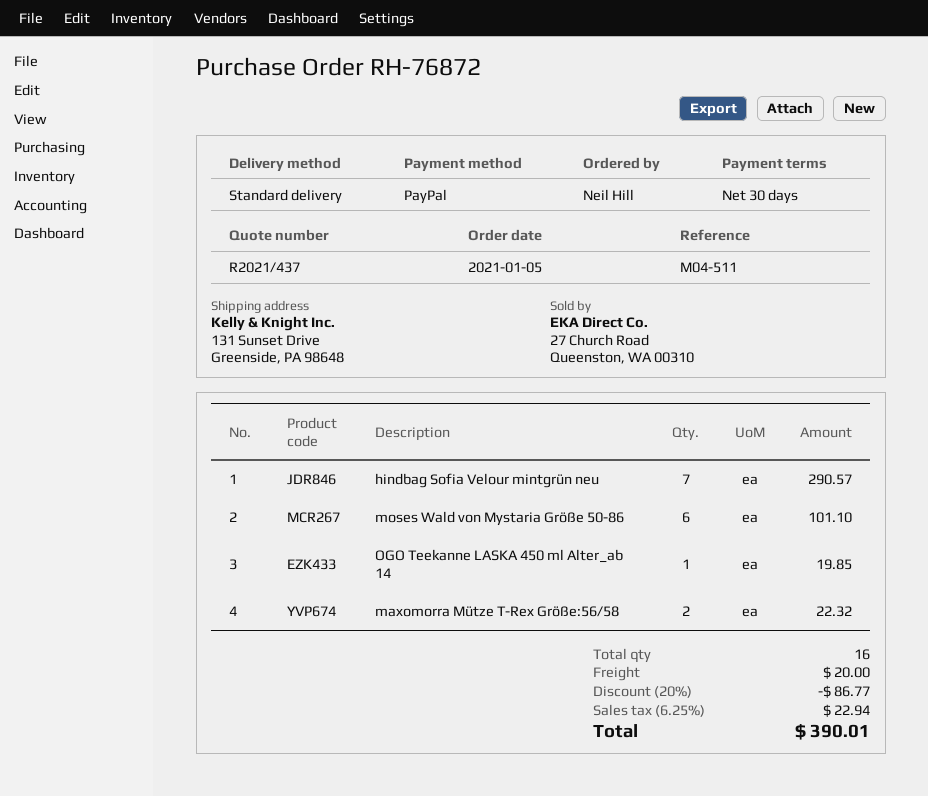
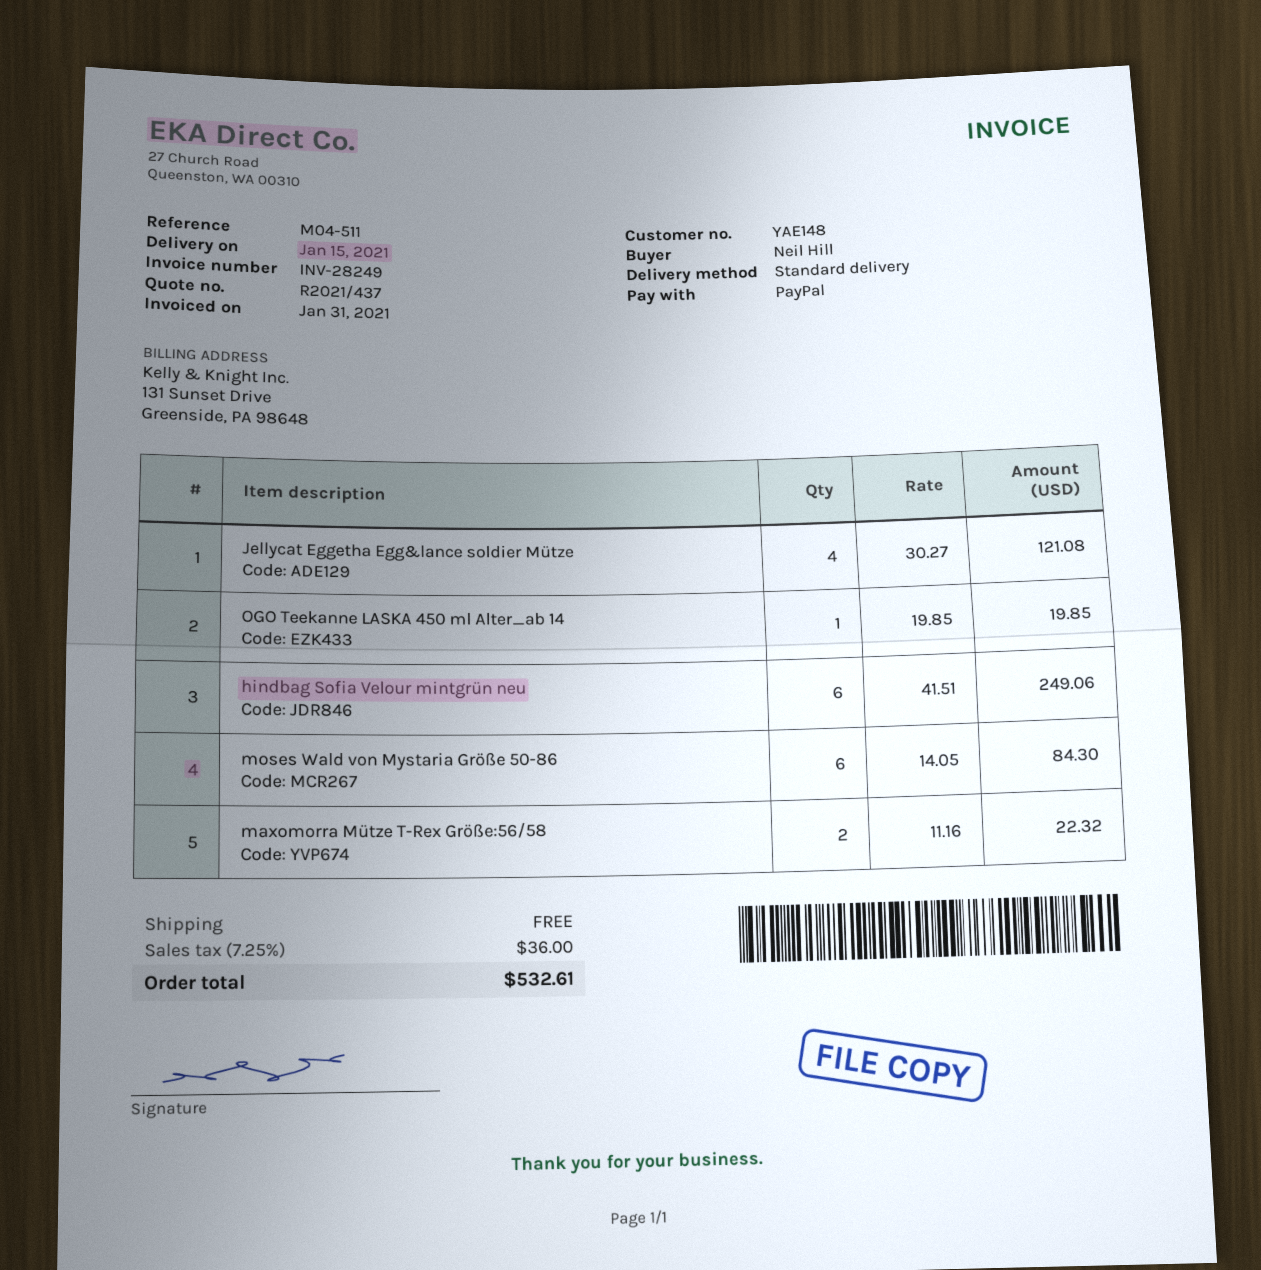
hindbag Sofia Velour mintgrün neu: 7 for 290.57 -> 6 for 249.06
moses Wald von Mystaria Größe 50-86: 6 for 101.10 -> 6 for 84.30
Jellycat Eggetha Egg&lance soldier Mütze: none -> 4 for 121.08
discount: 20% = 86.77 -> none
shipping: 20.00 -> 0.00
tax: 6.25% = 22.94 -> 7.25% = 36.00
total: 390.01 -> 532.61

